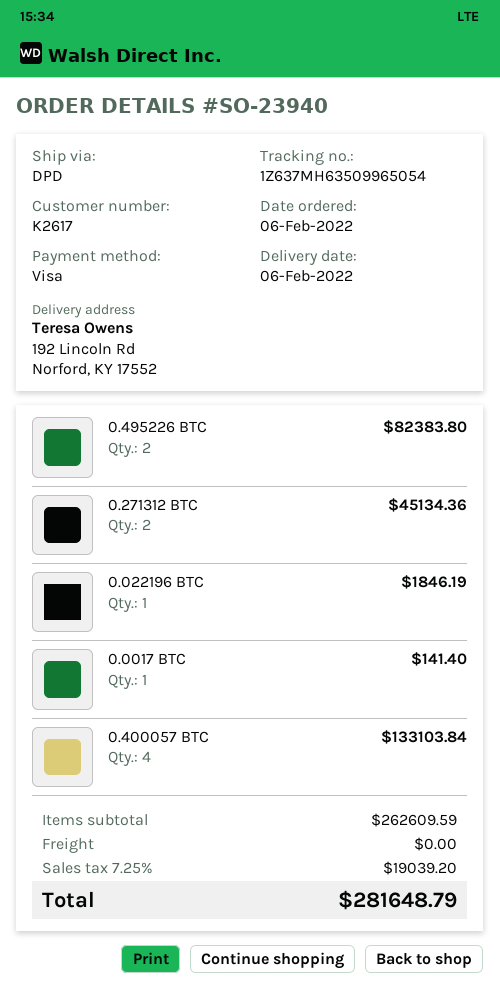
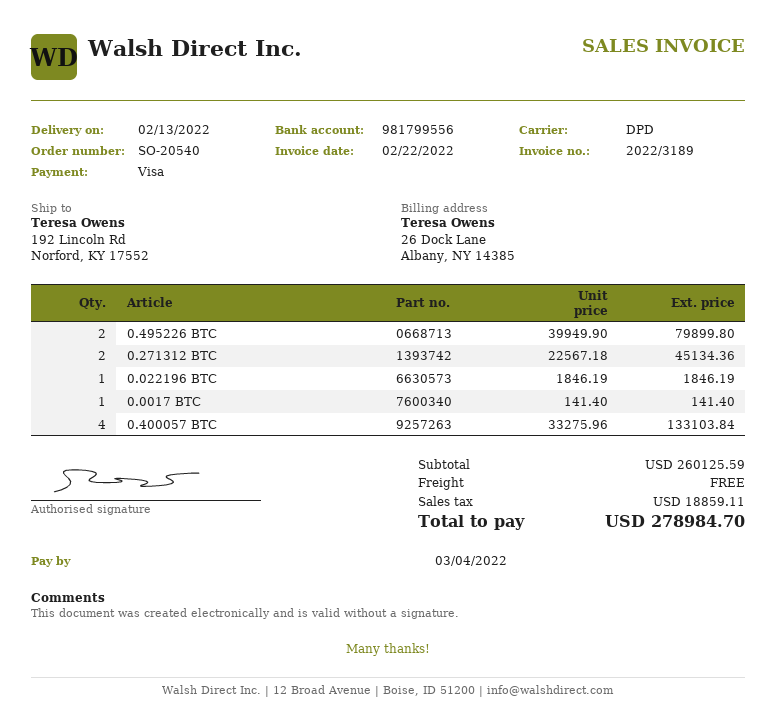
order number: SO-23940 -> SO-20540
delivery date: 2022-02-06 -> 2022-02-13
0.495226 BTC: 2 for 82383.80 -> 2 for 79899.80
subtotal: 262609.59 -> 260125.59
tax: 19039.20 -> 18859.11
total: 281648.79 -> 278984.70

